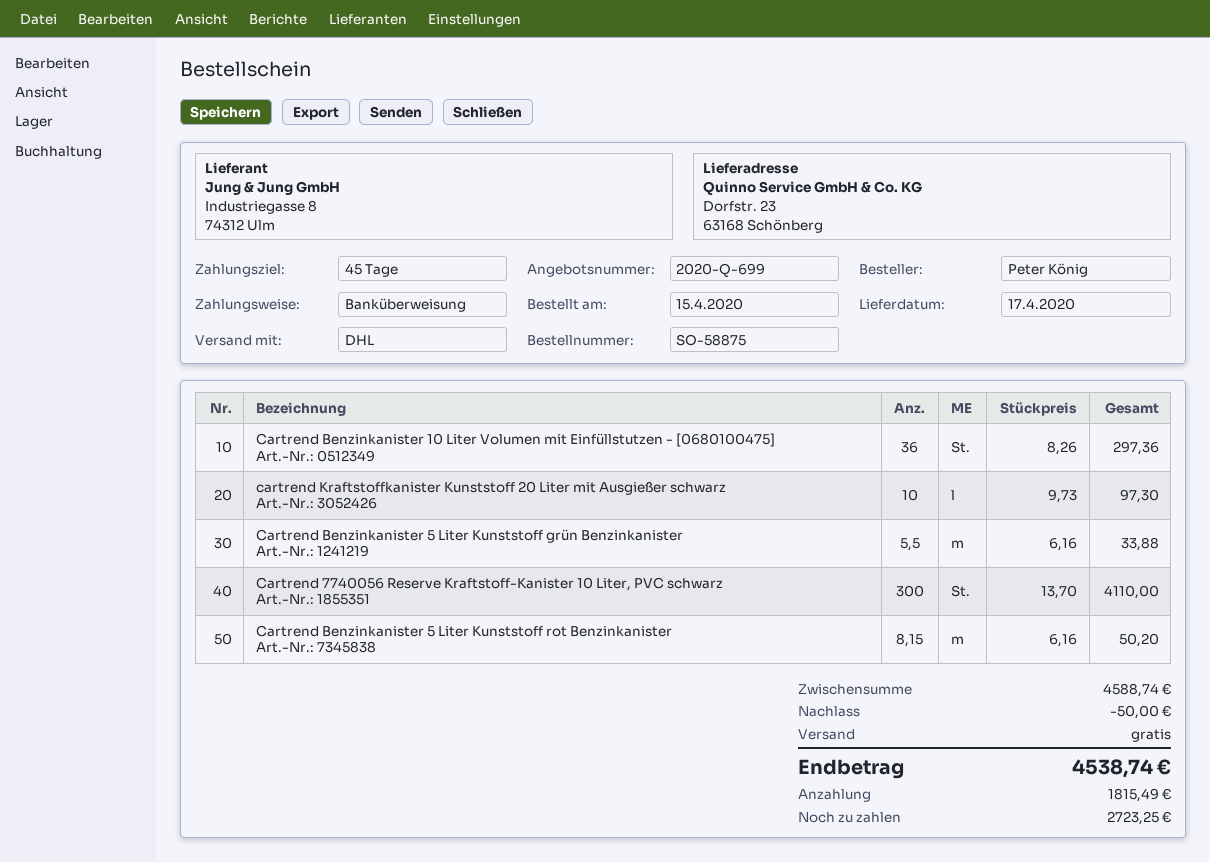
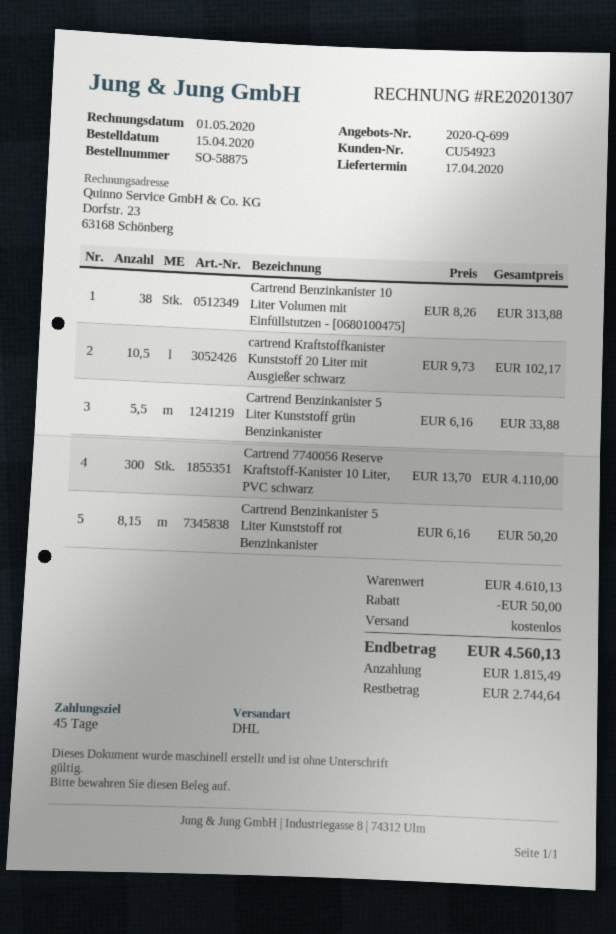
Cartrend Benzinkanister 10 Liter Volumen mit Einfüllstutzen - [0680100475]: 36 x 8.26 = 297.36 -> 38 x 8.26 = 313.88
cartrend Kraftstoffkanister Kunststoff 20 Liter mit Ausgießer schwarz: 10 x 9.73 = 97.30 -> 10.5 x 9.73 = 102.17
subtotal: 4588.74 -> 4610.13
total: 4538.74 -> 4560.13
balance: 2723.25 -> 2744.64

